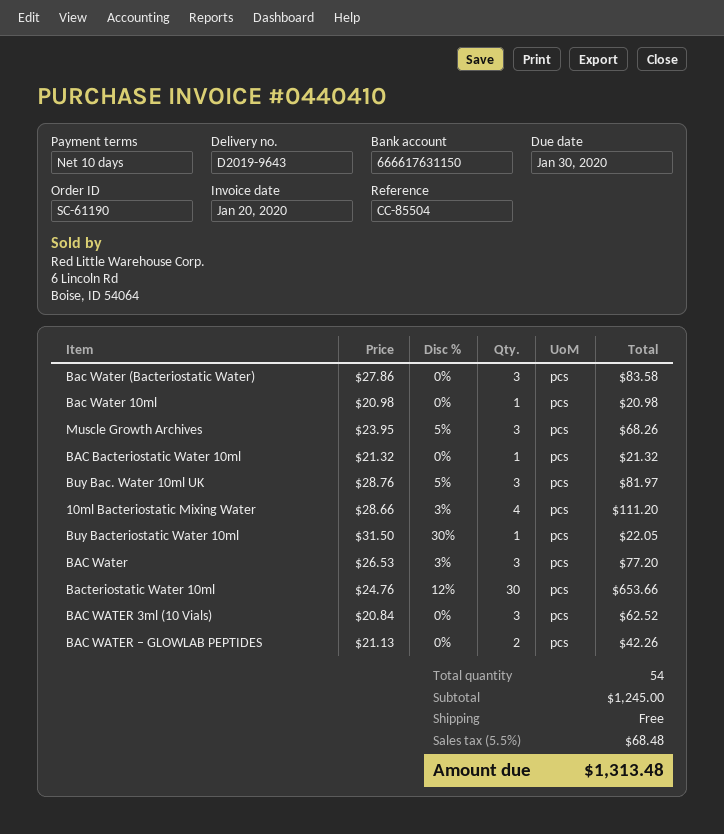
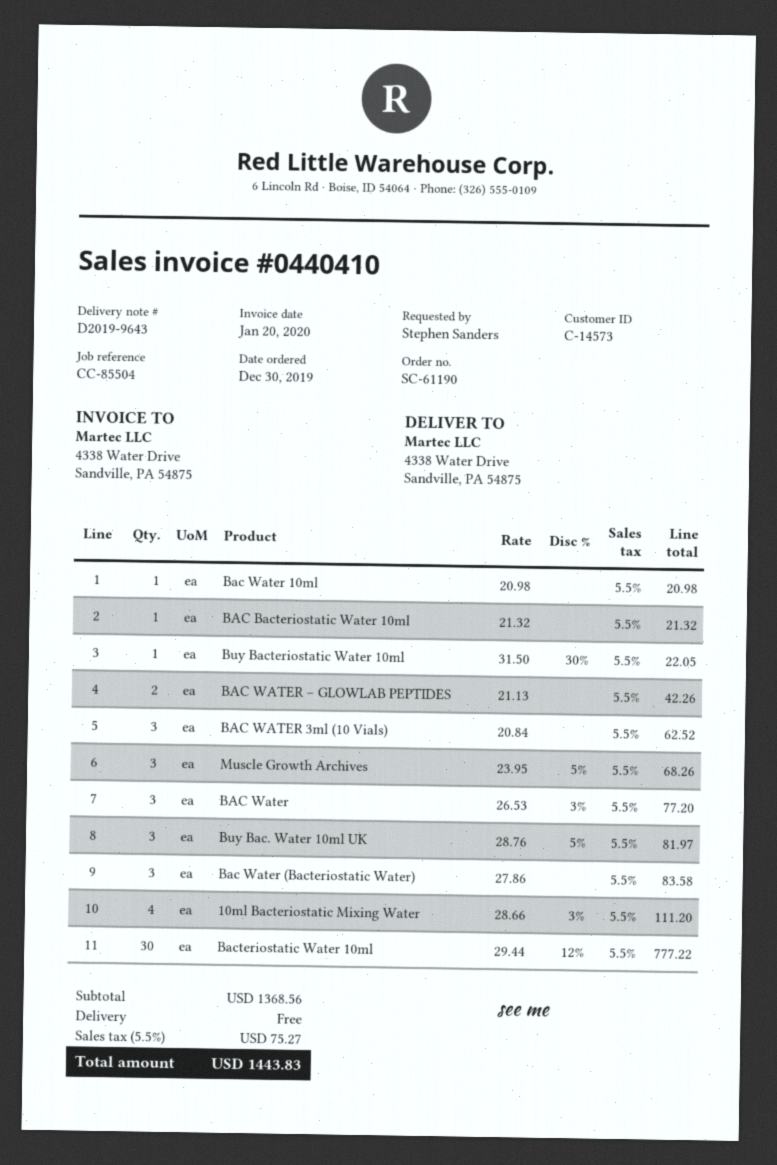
Bacteriostatic Water 10ml: 30 x 24.76 - 12% = 653.66 -> 30 x 29.44 - 12% = 777.22
subtotal: 1245.00 -> 1368.56
tax: 5.5% = 68.48 -> 5.5% = 75.27
total: 1313.48 -> 1443.83

